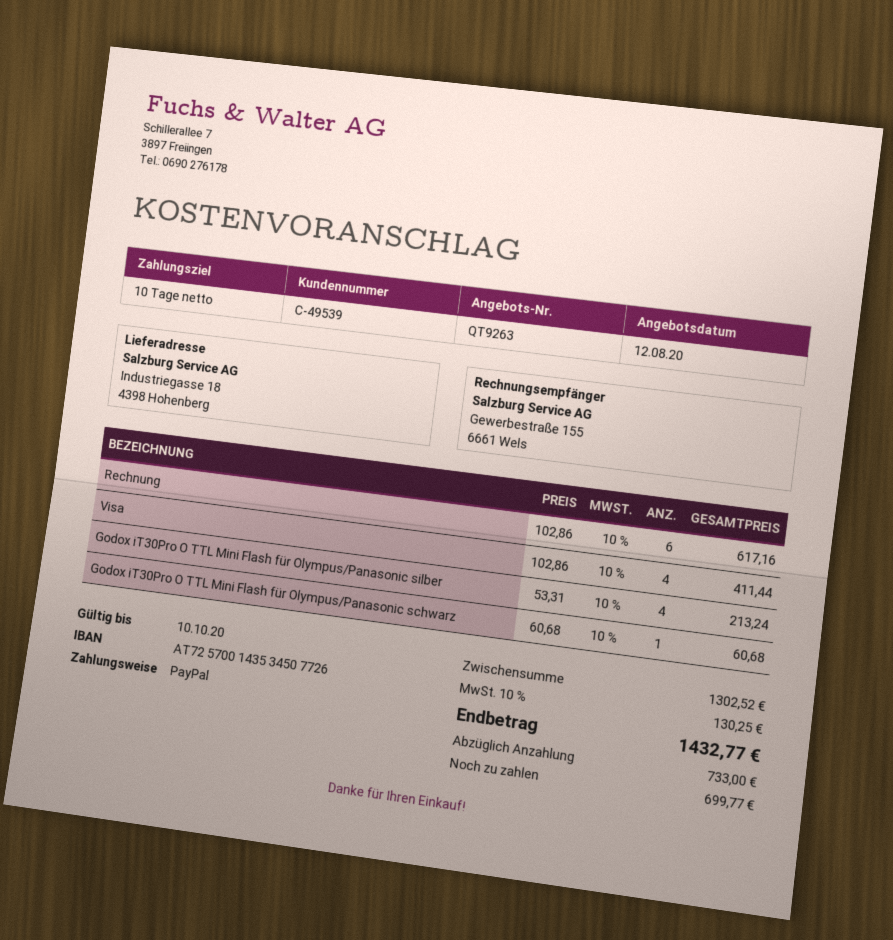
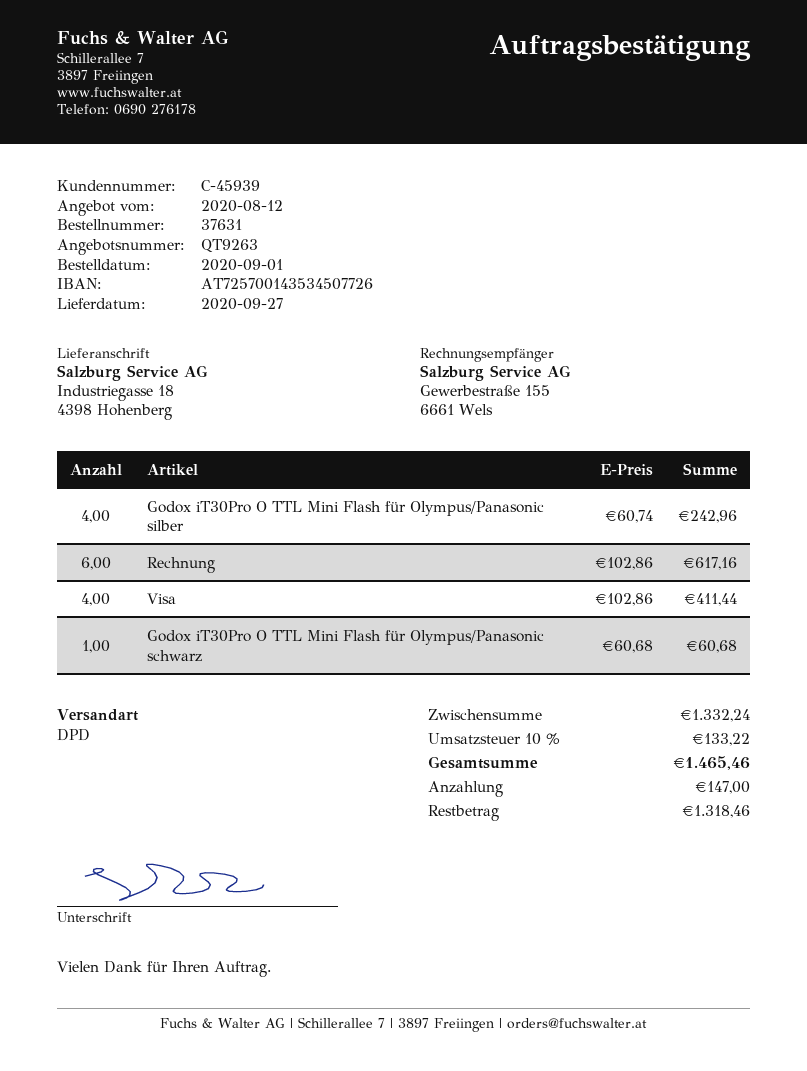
customer number: C-49539 -> C-45939
Godox iT30Pro O TTL Mini Flash für Olympus/Panasonic silber: 4 x 53.31 = 213.24 -> 4 x 60.74 = 242.96
subtotal: 1302.52 -> 1332.24
tax: 10% = 130.25 -> 10% = 133.22
total: 1432.77 -> 1465.46
deposit: 733.00 -> 147.00
balance: 699.77 -> 1318.46

